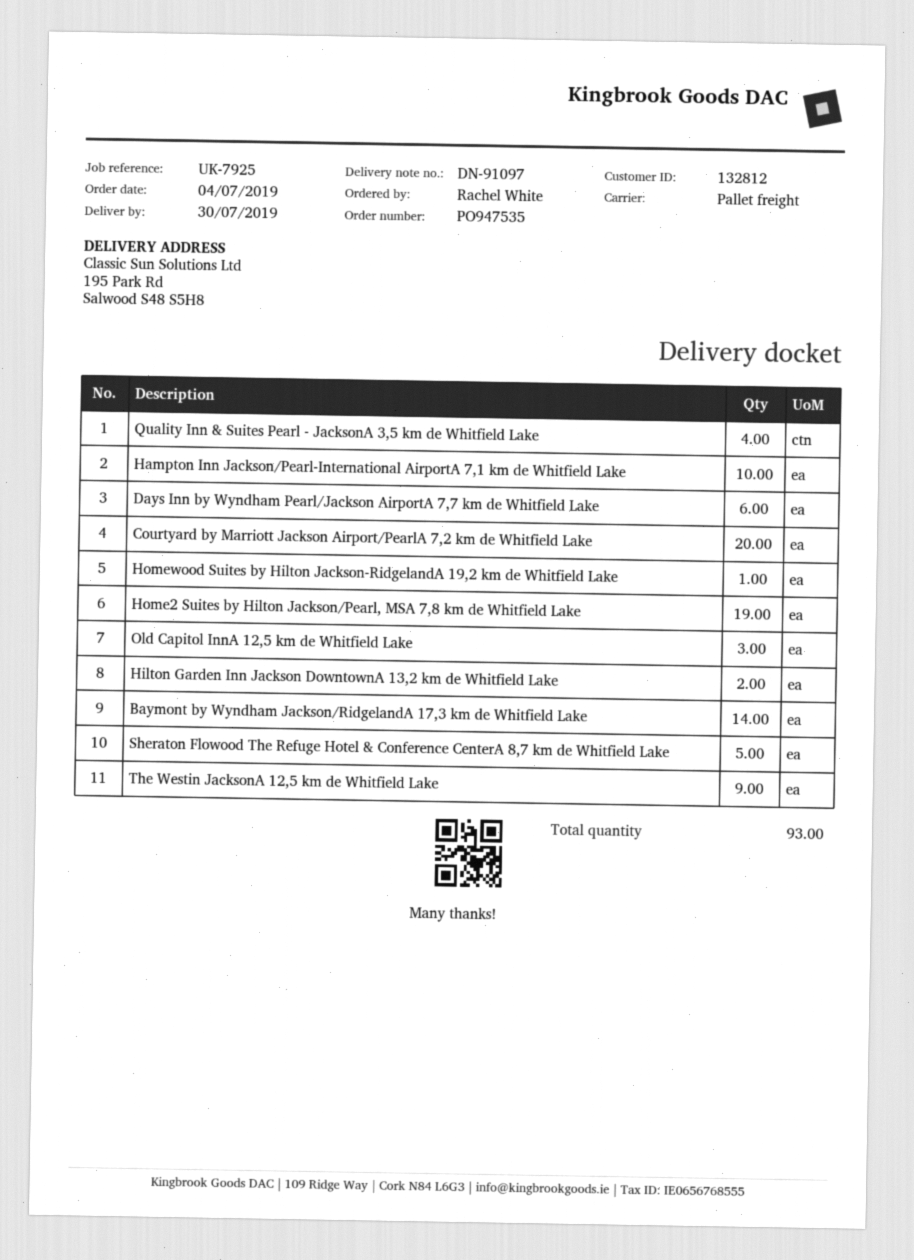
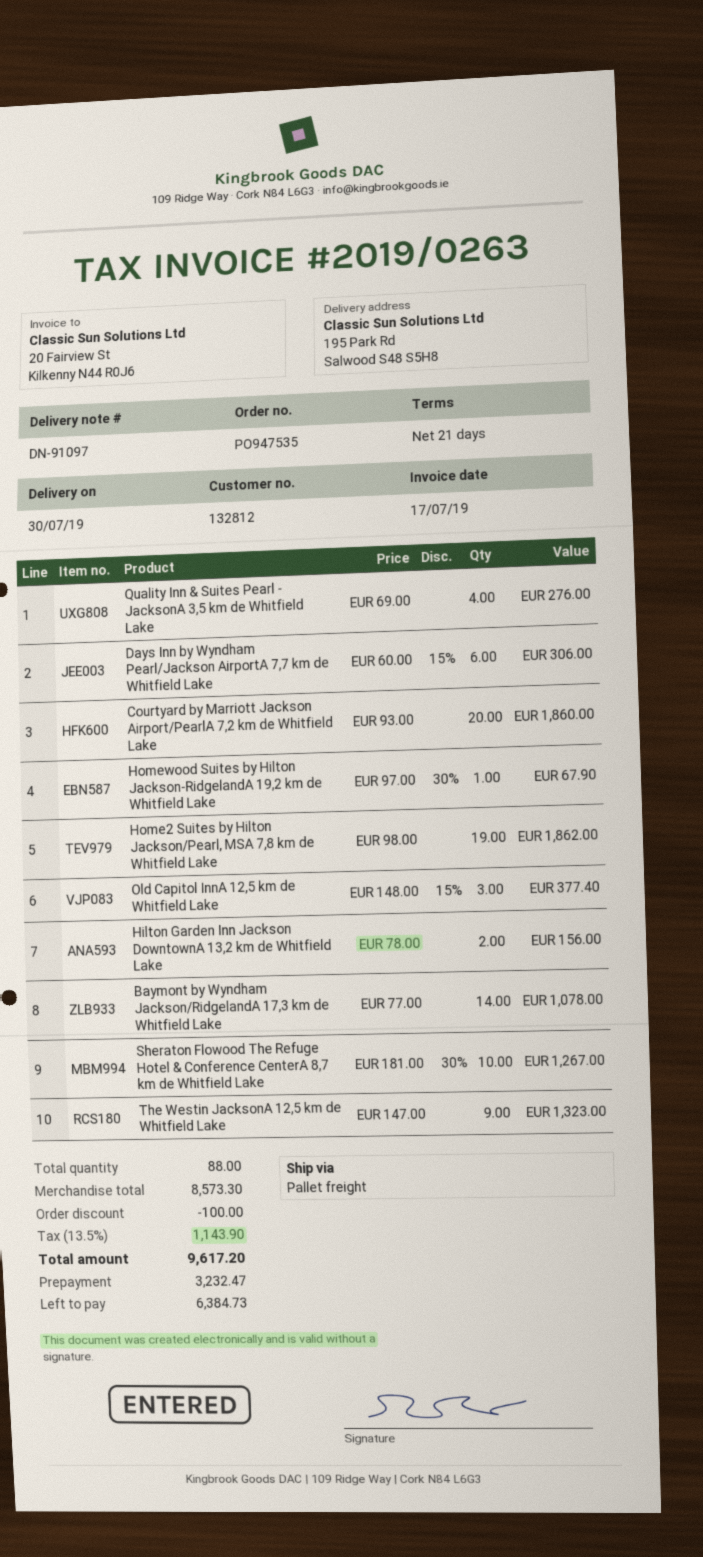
Hampton Inn Jackson/Pearl-International AirportA 7,1 km de Whitfield Lake: 10 -> none
Sheraton Flowood The Refuge Hotel & Conference CenterA 8,7 km de Whitfield Lake: 5 -> 10
total quantity: 93 -> 88

